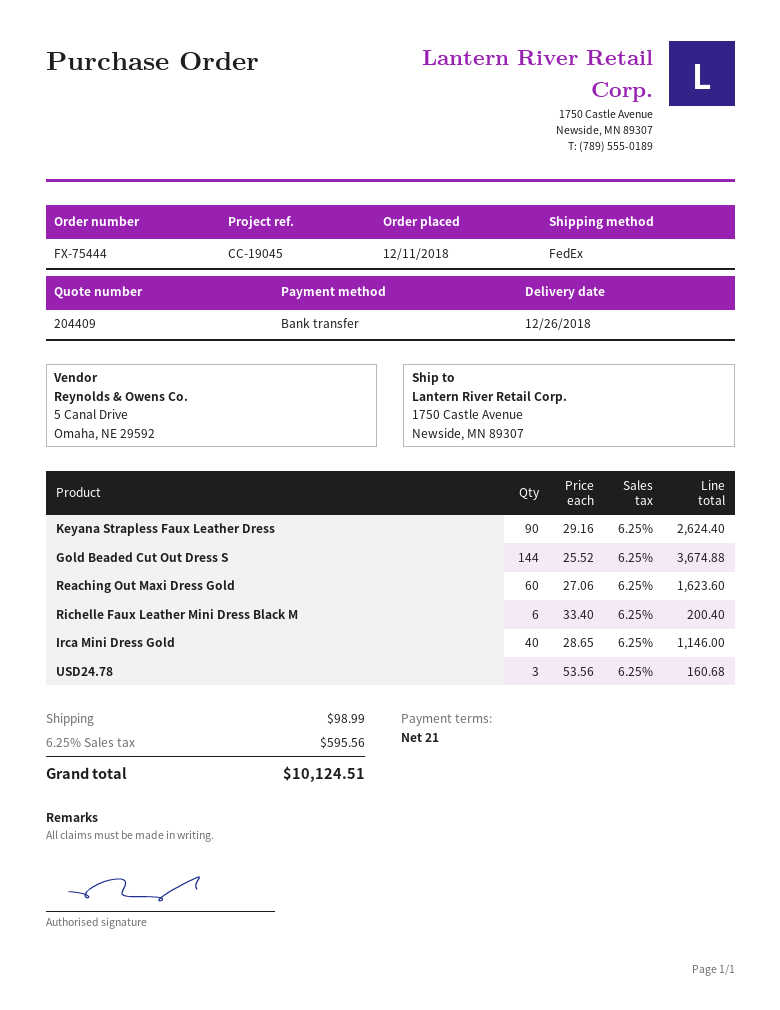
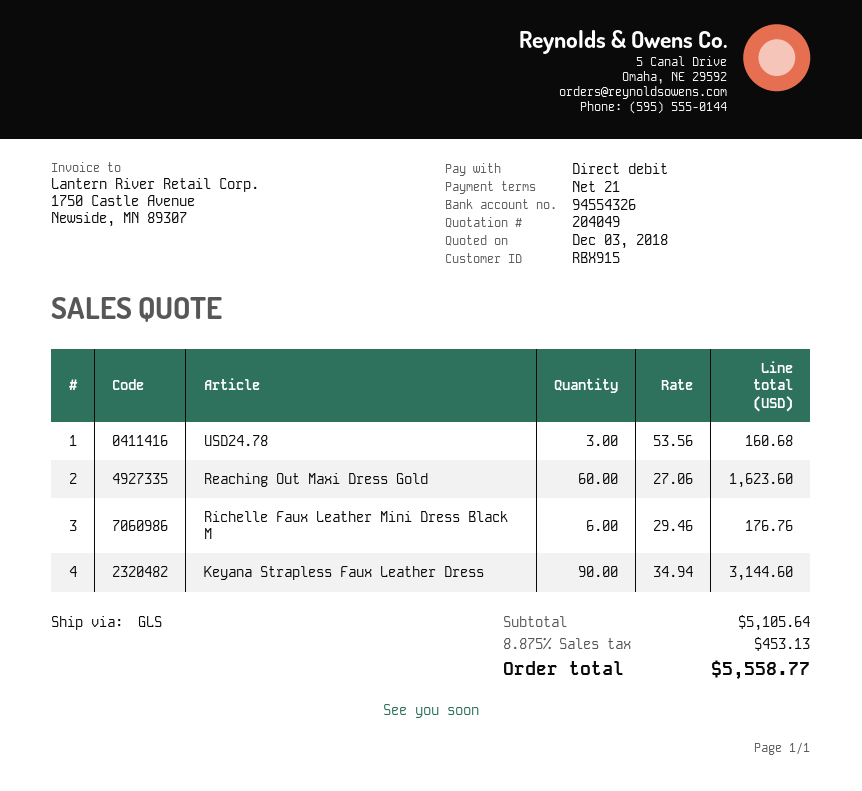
quote number: 204409 -> 204049
payment method: bank transfer -> direct debit
shipping method: FedEx -> GLS
Keyana Strapless Faux Leather Dress: 90 x 29.16 = 2624.40 -> 90 x 34.94 = 3144.60
Gold Beaded Cut Out Dress S: 144 x 25.52 = 3674.88 -> none
Richelle Faux Leather Mini Dress Black M: 6 x 33.40 = 200.40 -> 6 x 29.46 = 176.76
Irca Mini Dress Gold: 40 x 28.65 = 1146.00 -> none
shipping: 98.99 -> none
tax: 6.25% = 595.56 -> 8.875% = 453.13
total: 10124.51 -> 5558.77

